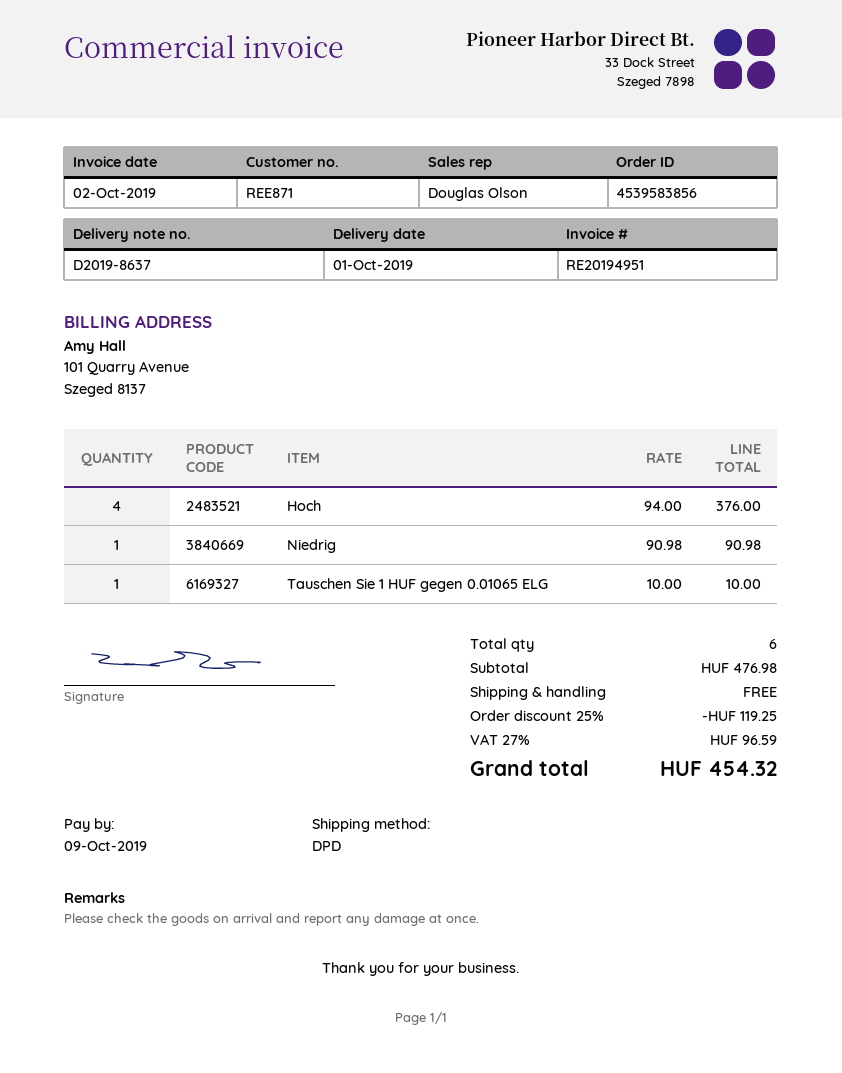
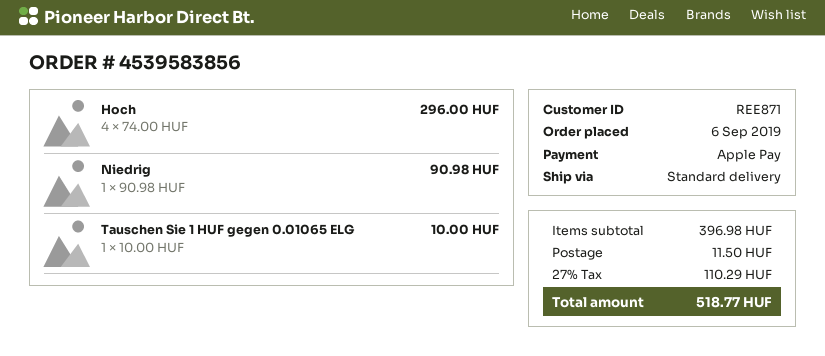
shipping method: DPD -> standard
Hoch: 4 x 94.00 = 376.00 -> 4 x 74.00 = 296.00
subtotal: 476.98 -> 396.98
discount: 25% = 119.25 -> none
shipping: 0.00 -> 11.50
tax: 27% = 96.59 -> 27% = 110.29
total: 454.32 -> 518.77

